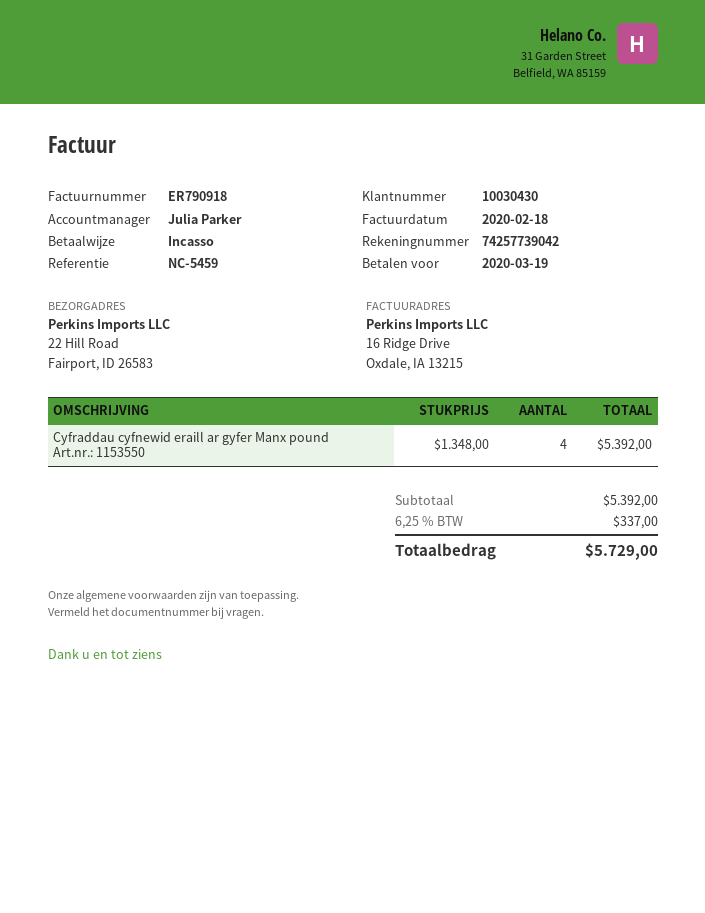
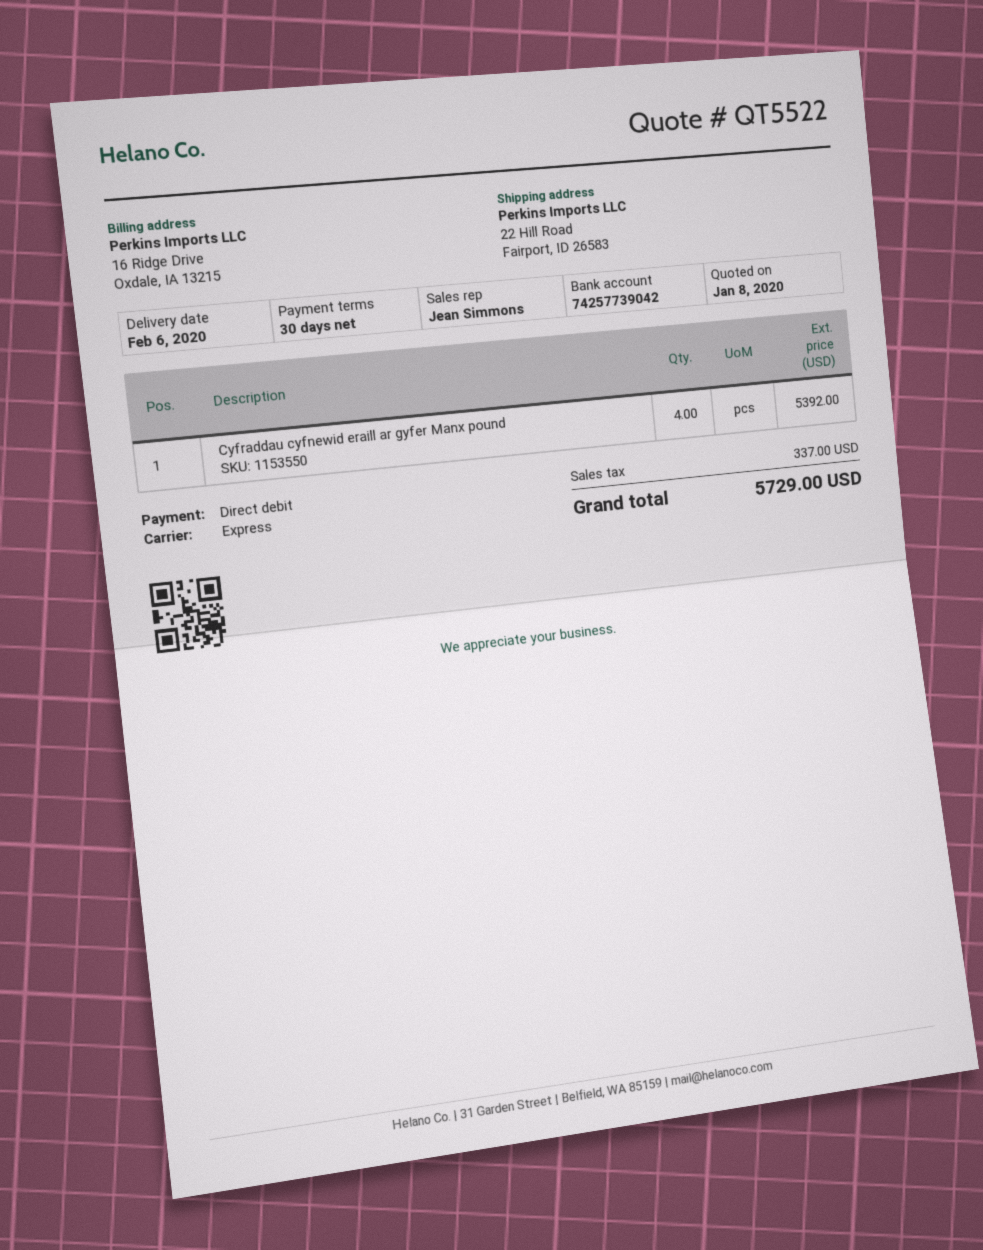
sales rep: Julia Parker -> Jean Simmons

